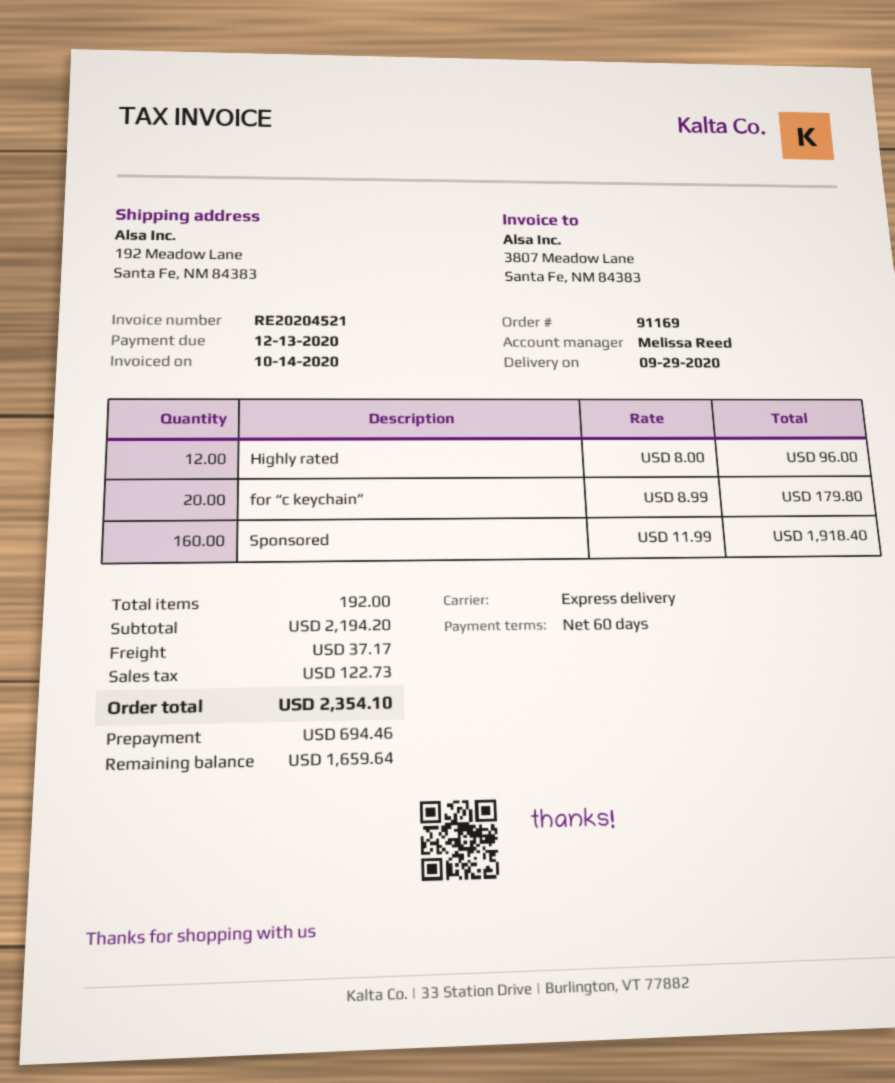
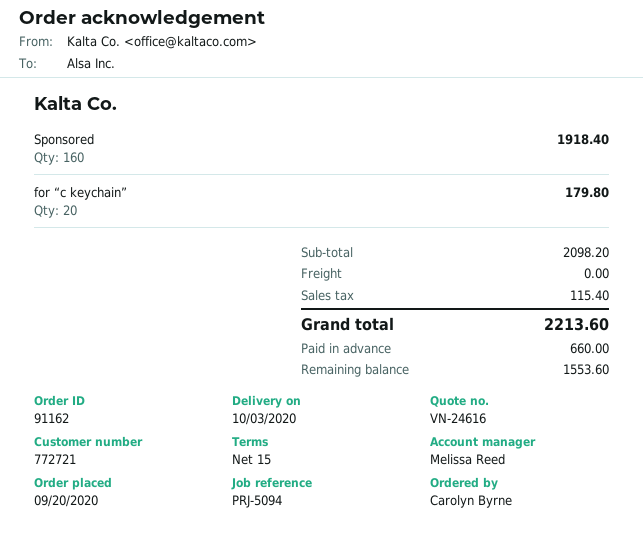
order number: 91169 -> 91162
delivery date: 2020-09-29 -> 2020-10-03
payment terms: 60 days -> 15 days
Highly rated: 12 for 96.00 -> none
subtotal: 2194.20 -> 2098.20
shipping: 37.17 -> 0.00
tax: 122.73 -> 115.40
total: 2354.10 -> 2213.60
deposit: 694.46 -> 660.00
balance: 1659.64 -> 1553.60

